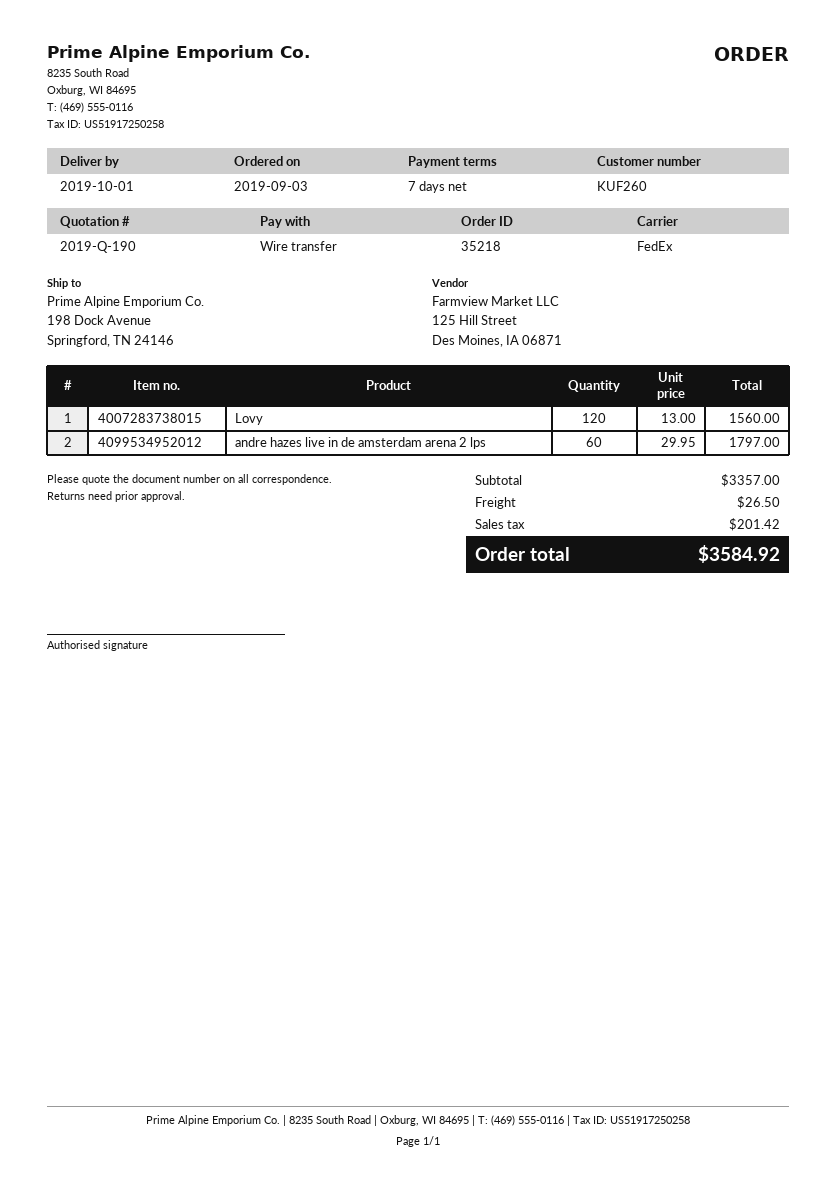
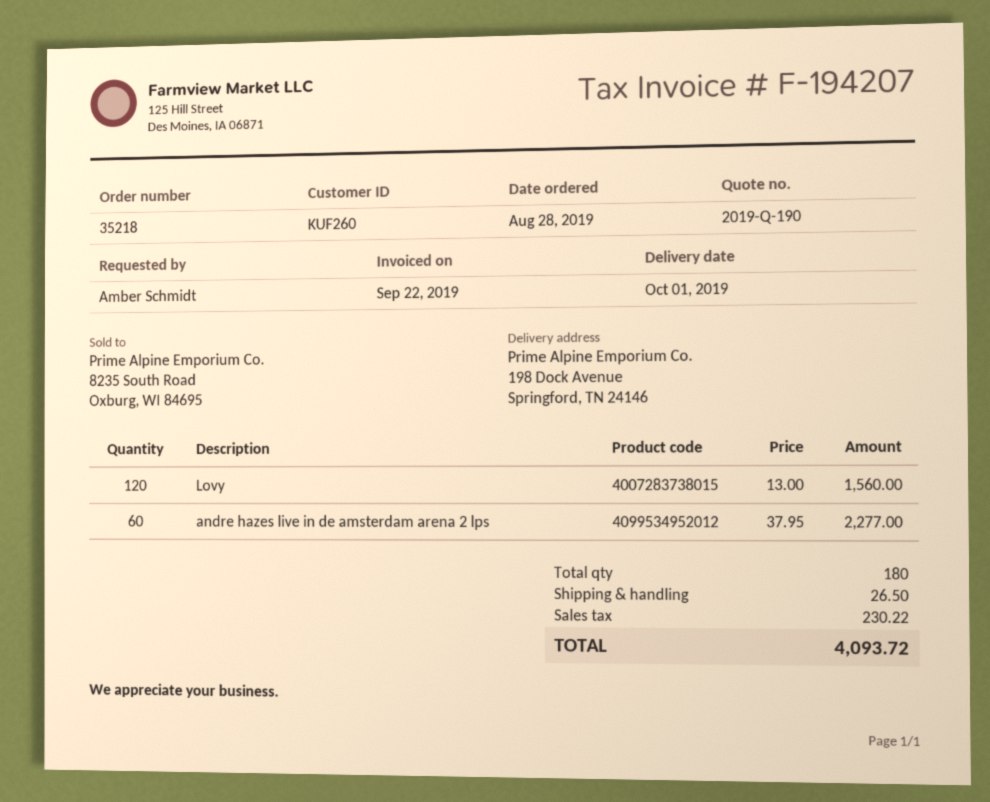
order date: 2019-09-03 -> 2019-08-28
andre hazes live in de amsterdam arena 2 lps: 60 x 29.95 = 1797.00 -> 60 x 37.95 = 2277.00
tax: 201.42 -> 230.22
total: 3584.92 -> 4093.72

